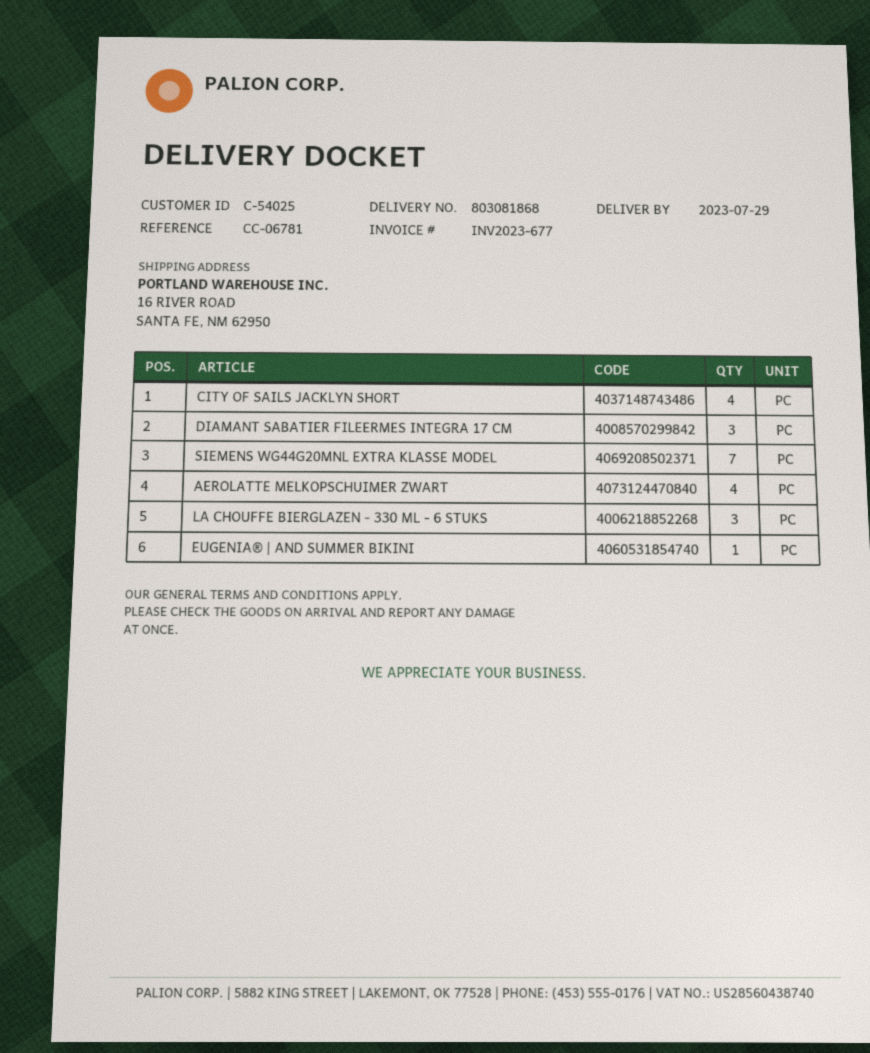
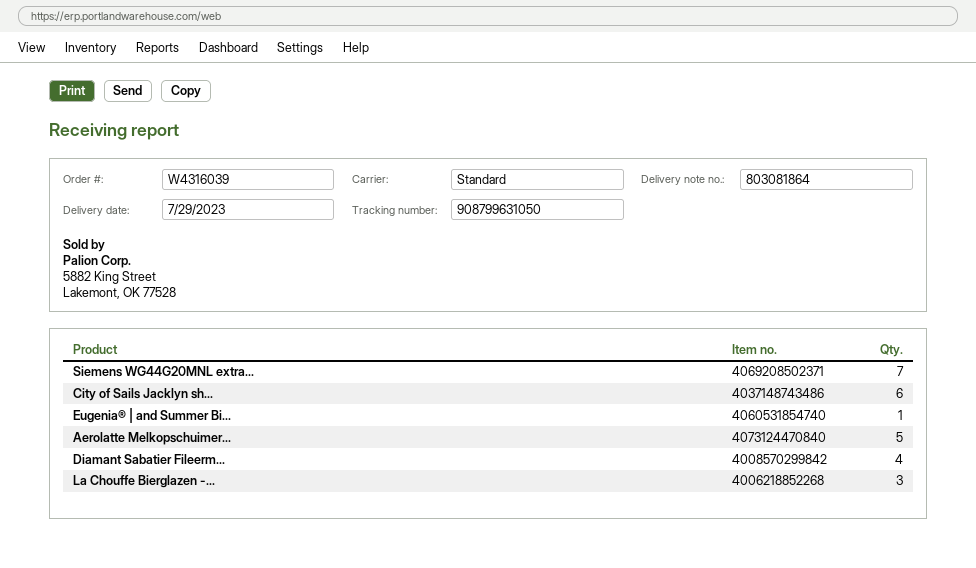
delivery note number: 803081868 -> 803081864
CITY OF SAILS JACKLYN SHORT: 4 -> 6
DIAMANT SABATIER FILEERMES INTEGRA 17 CM: 3 -> 4
AEROLATTE MELKOPSCHUIMER ZWART: 4 -> 5

